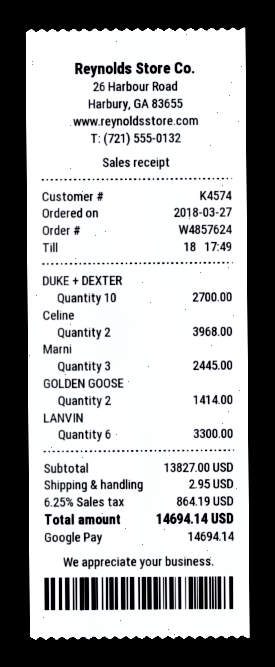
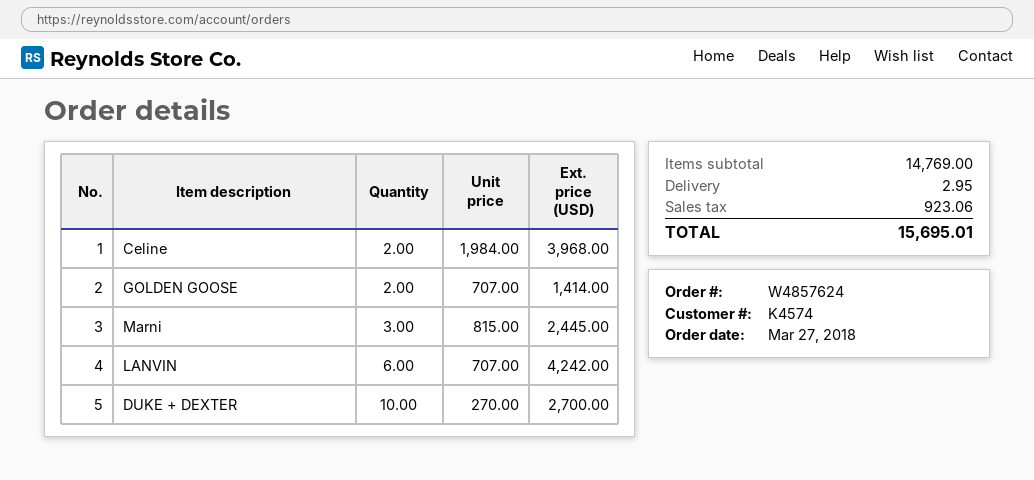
LANVIN: 6 for 3300.00 -> 6 for 4242.00
subtotal: 13827.00 -> 14769.00
tax: 864.19 -> 923.06
total: 14694.14 -> 15695.01

